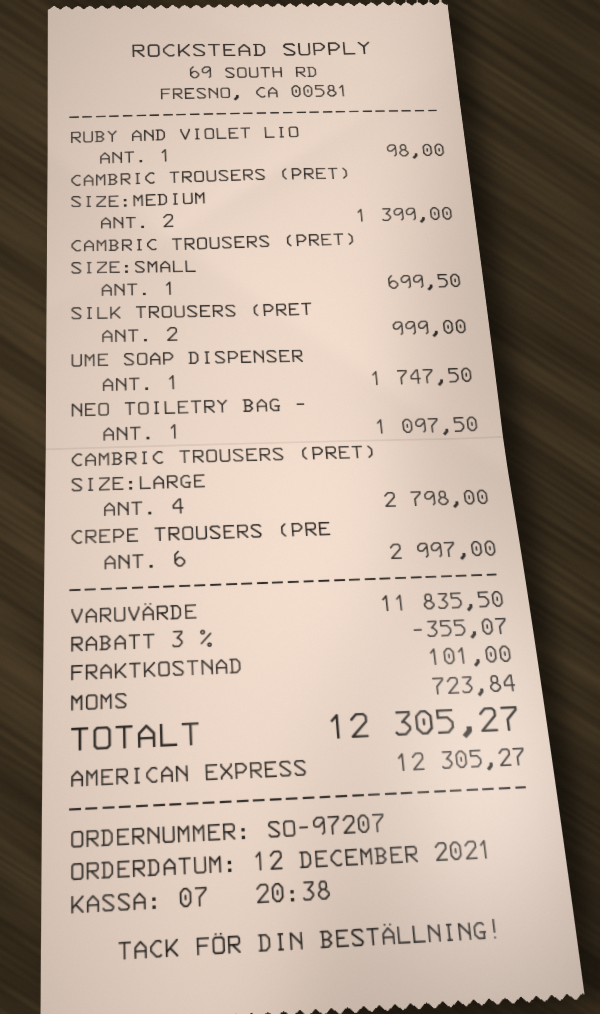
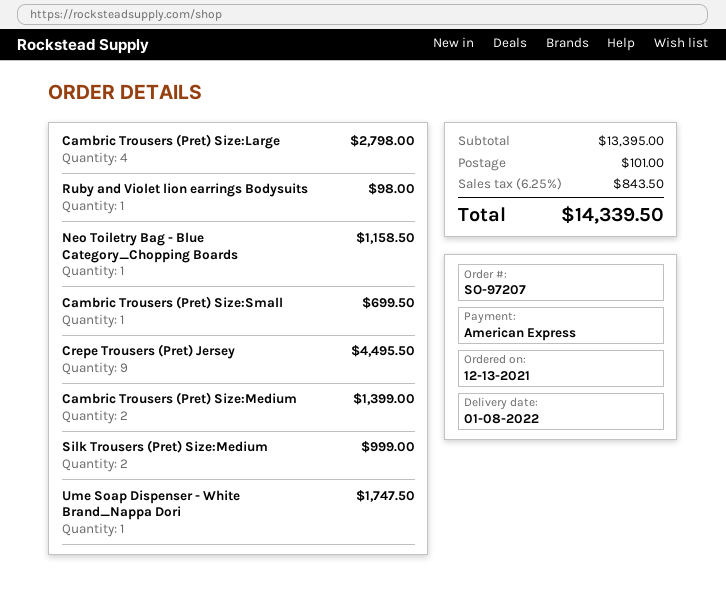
order date: 2021-12-12 -> 2021-12-13
NEO TOILETRY BAG -: 1 for 1097.50 -> 1 for 1158.50
CREPE TROUSERS (PRE: 6 for 2997.00 -> 9 for 4495.50
subtotal: 11835.50 -> 13395.00
discount: 3% = 355.07 -> none
tax: 723.84 -> 843.50
total: 12305.27 -> 14339.50

